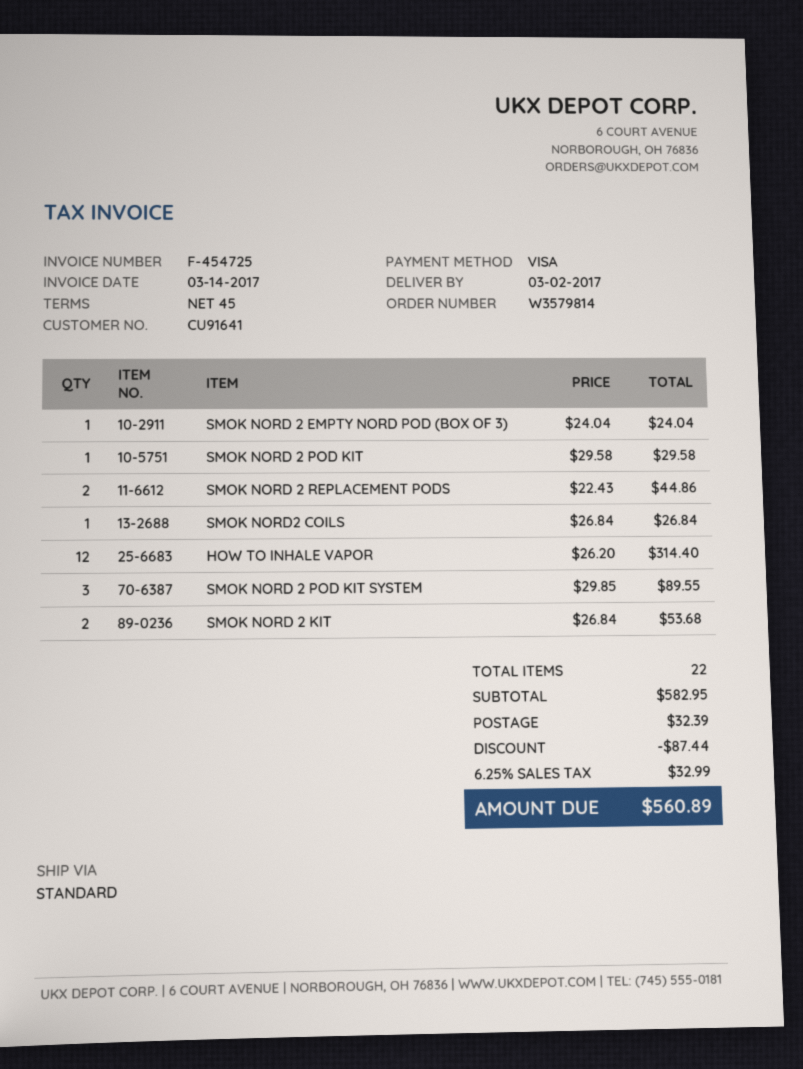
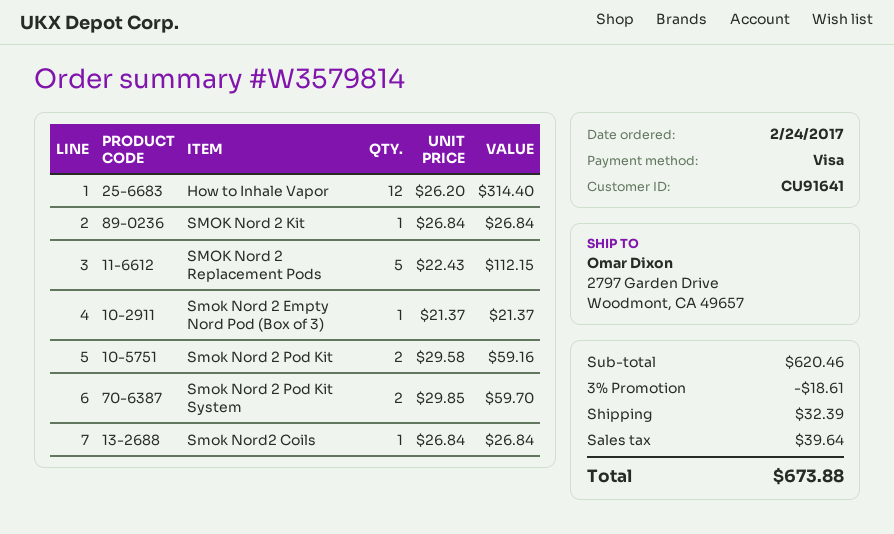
SMOK NORD 2 EMPTY NORD POD (BOX OF 3): 1 x 24.04 = 24.04 -> 1 x 21.37 = 21.37
SMOK NORD 2 POD KIT: 1 x 29.58 = 29.58 -> 2 x 29.58 = 59.16
SMOK NORD 2 REPLACEMENT PODS: 2 x 22.43 = 44.86 -> 5 x 22.43 = 112.15
SMOK NORD 2 POD KIT SYSTEM: 3 x 29.85 = 89.55 -> 2 x 29.85 = 59.70
SMOK NORD 2 KIT: 2 x 26.84 = 53.68 -> 1 x 26.84 = 26.84
subtotal: 582.95 -> 620.46
discount: 87.44 -> 18.61
tax: 32.99 -> 39.64
total: 560.89 -> 673.88

